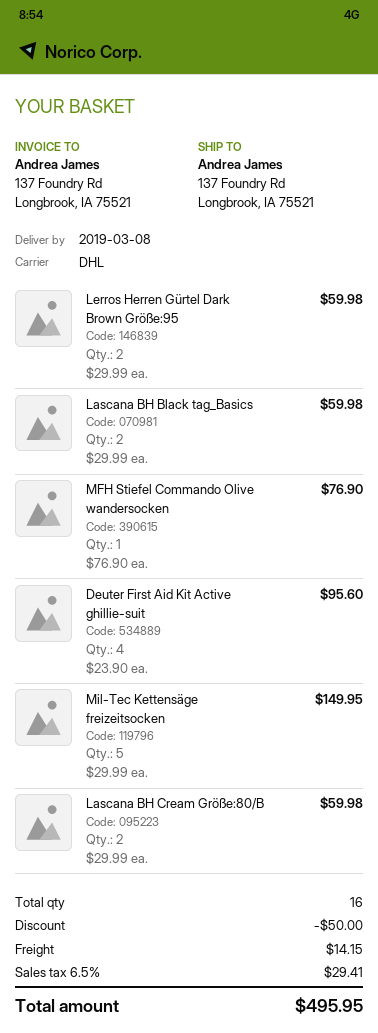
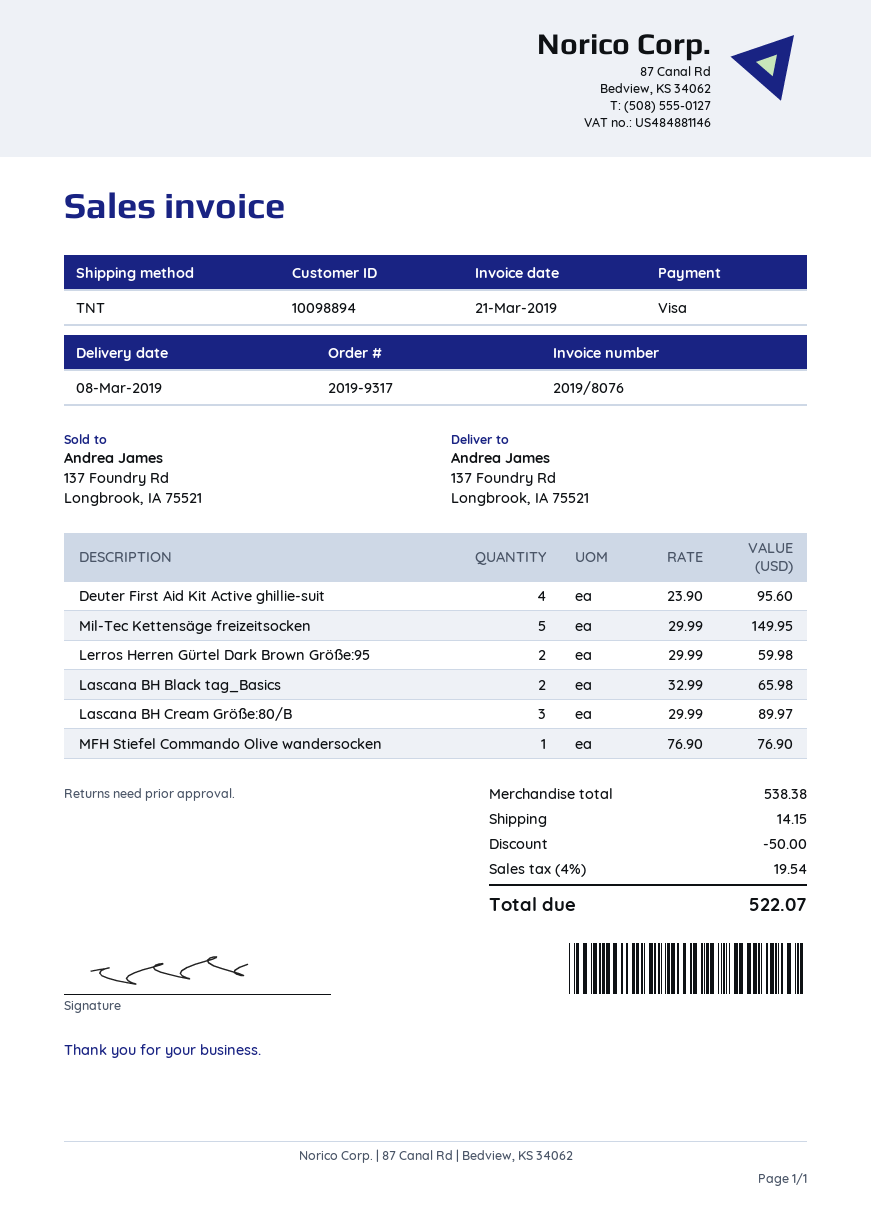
shipping method: DHL -> TNT
Lascana BH Black tag_Basics: 2 x 29.99 = 59.98 -> 2 x 32.99 = 65.98
Lascana BH Cream Größe:80/B: 2 x 29.99 = 59.98 -> 3 x 29.99 = 89.97
tax: 6.5% = 29.41 -> 4% = 19.54
total: 495.95 -> 522.07

